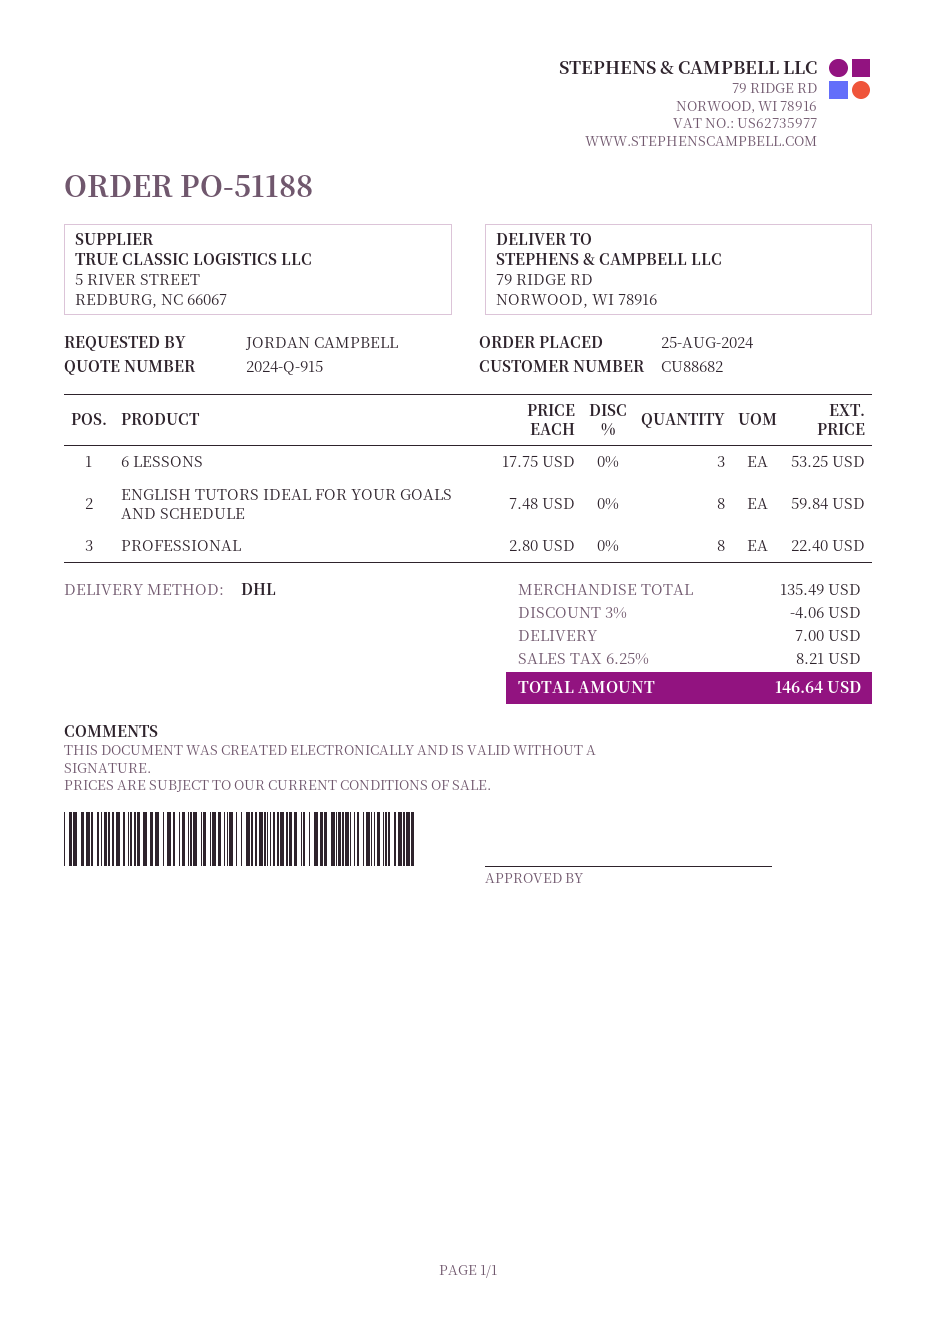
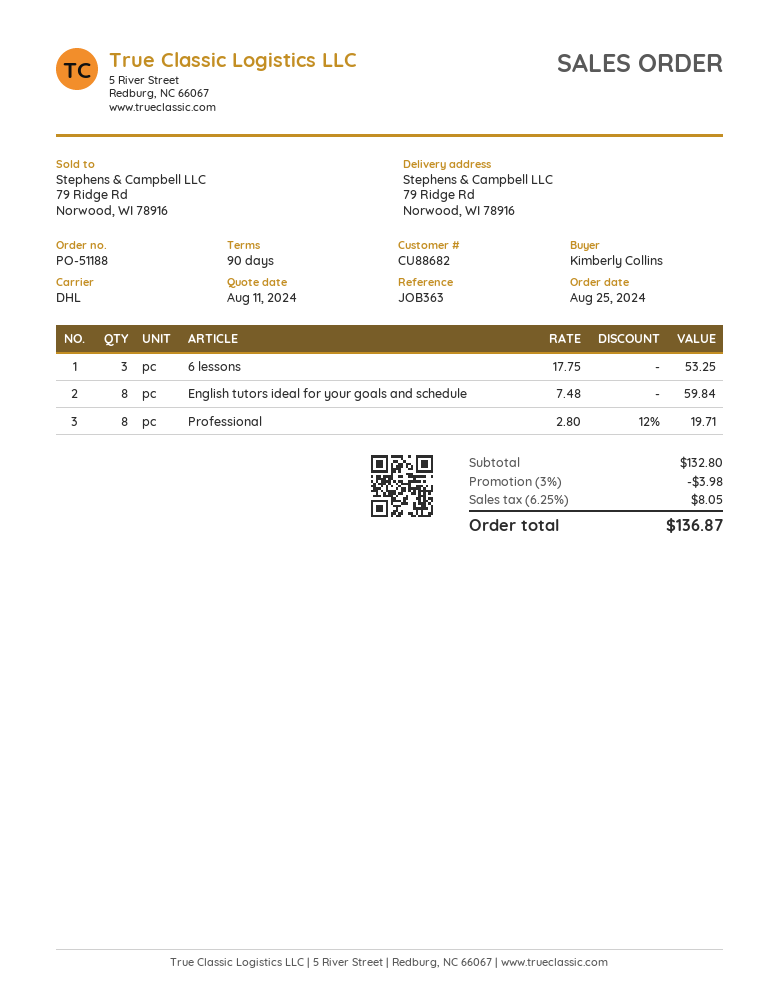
ordered by: JORDAN CAMPBELL -> Kimberly Collins
PROFESSIONAL: 8 x 2.80 = 22.40 -> 8 x 2.80 - 12% = 19.71
subtotal: 135.49 -> 132.80
discount: 3% = 4.06 -> 3% = 3.98
shipping: 7.00 -> none
tax: 6.25% = 8.21 -> 6.25% = 8.05
total: 146.64 -> 136.87

